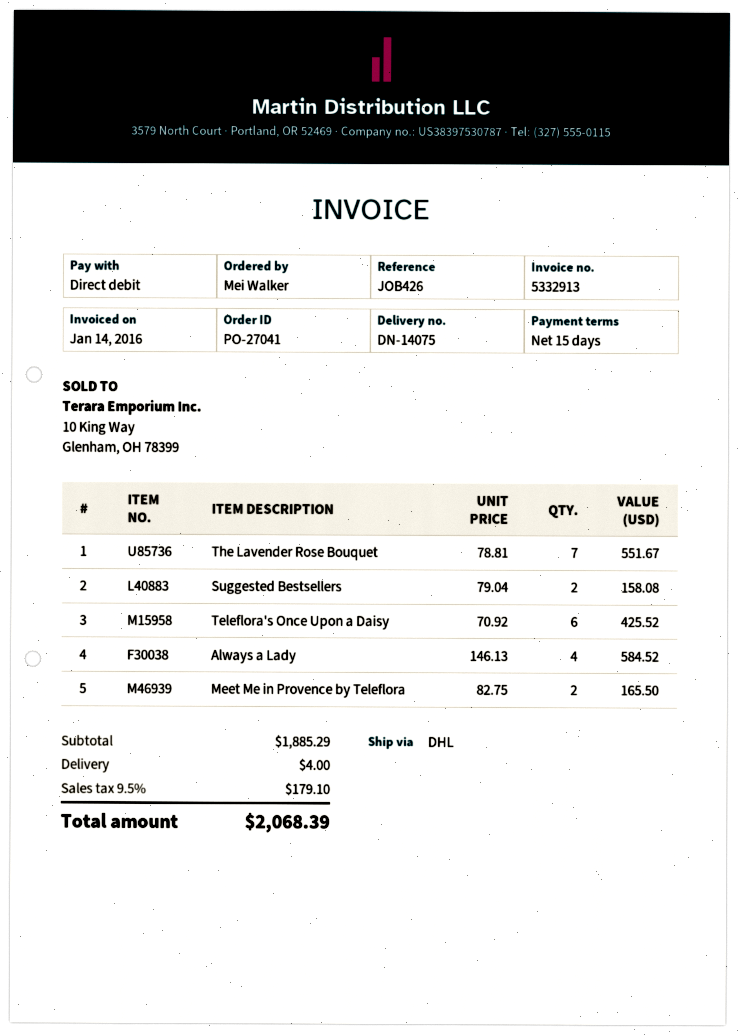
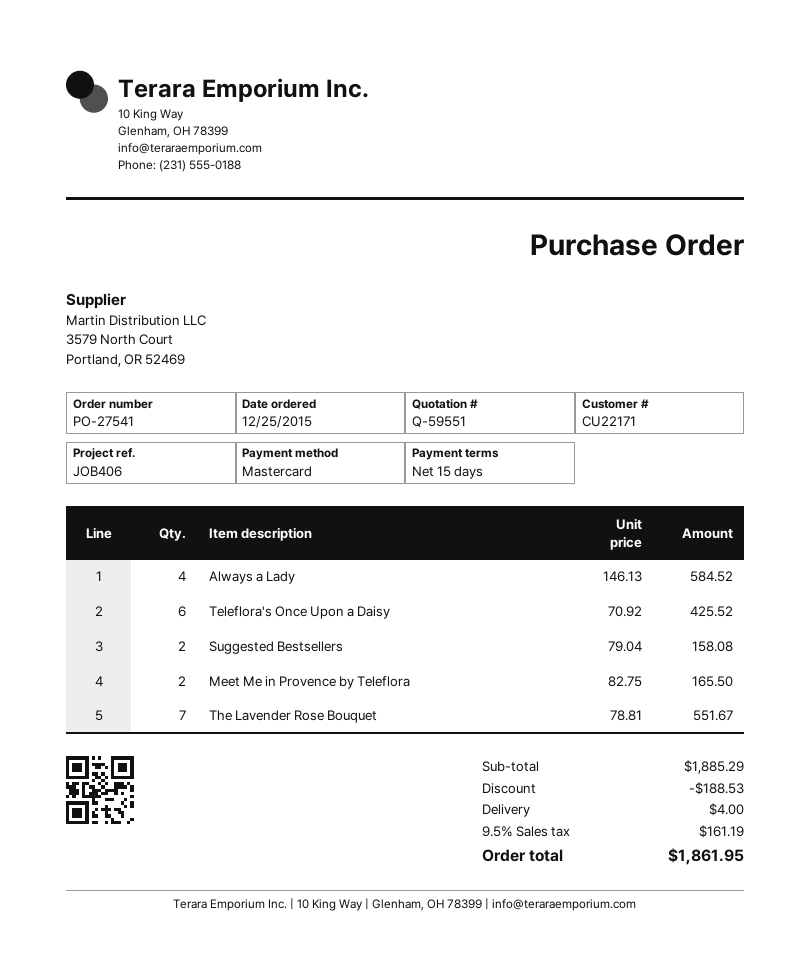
order number: PO-27041 -> PO-27541
reference: JOB426 -> JOB406
payment method: direct debit -> Mastercard
discount: none -> 188.53
tax: 9.5% = 179.10 -> 9.5% = 161.19
total: 2068.39 -> 1861.95

